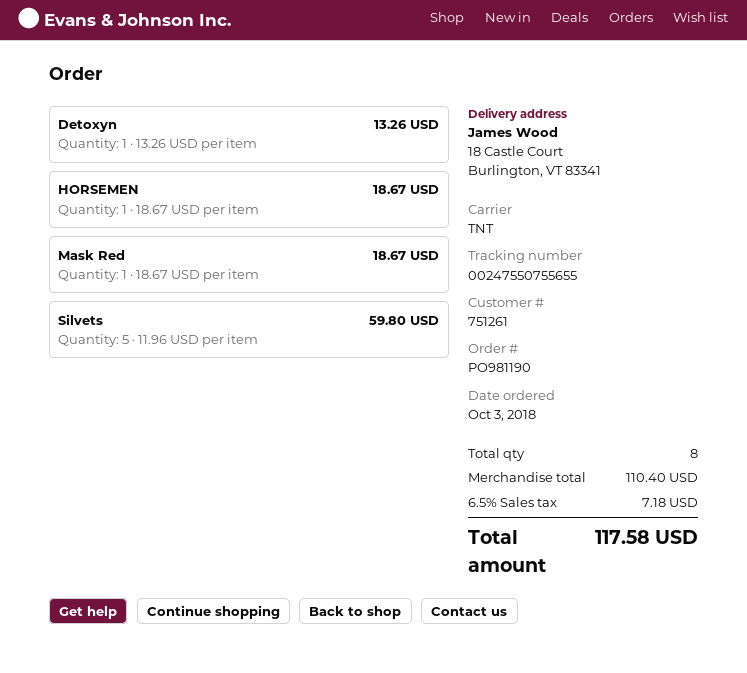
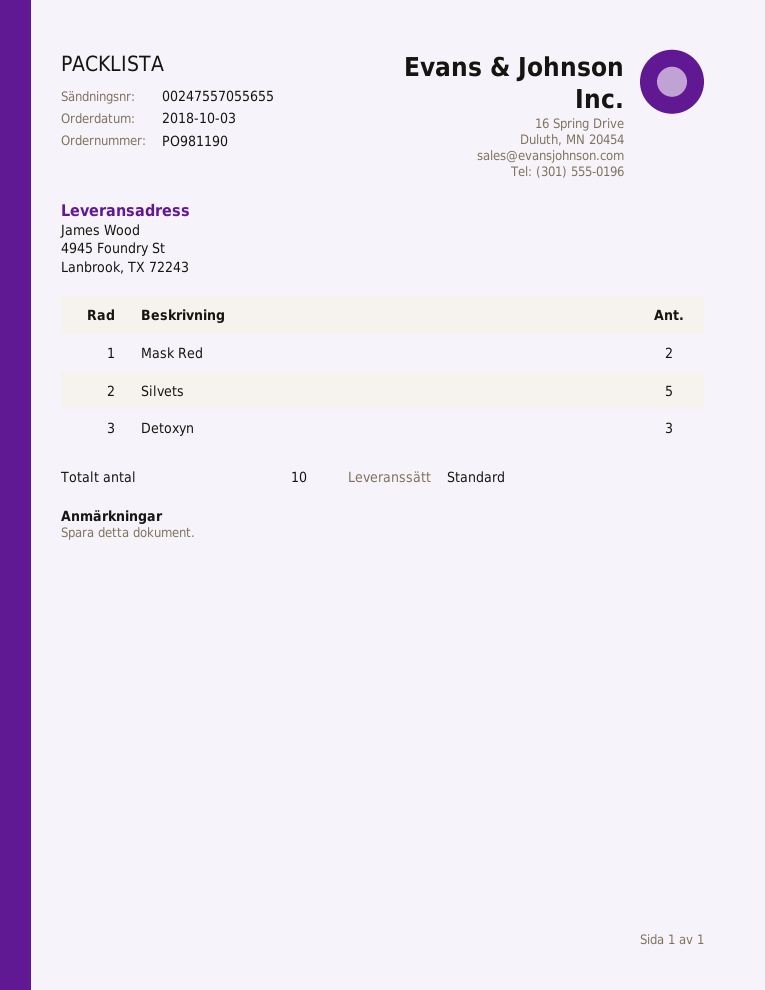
shipping method: TNT -> standard
tracking number: 00247550755655 -> 00247557055655
ship to: 18 Castle Court, Burlington, VT 83341 -> 4945 Foundry St, Lanbrook, TX 72243
Detoxyn: 1 -> 3
HORSEMEN: 1 -> none
Mask Red: 1 -> 2
total quantity: 8 -> 10

